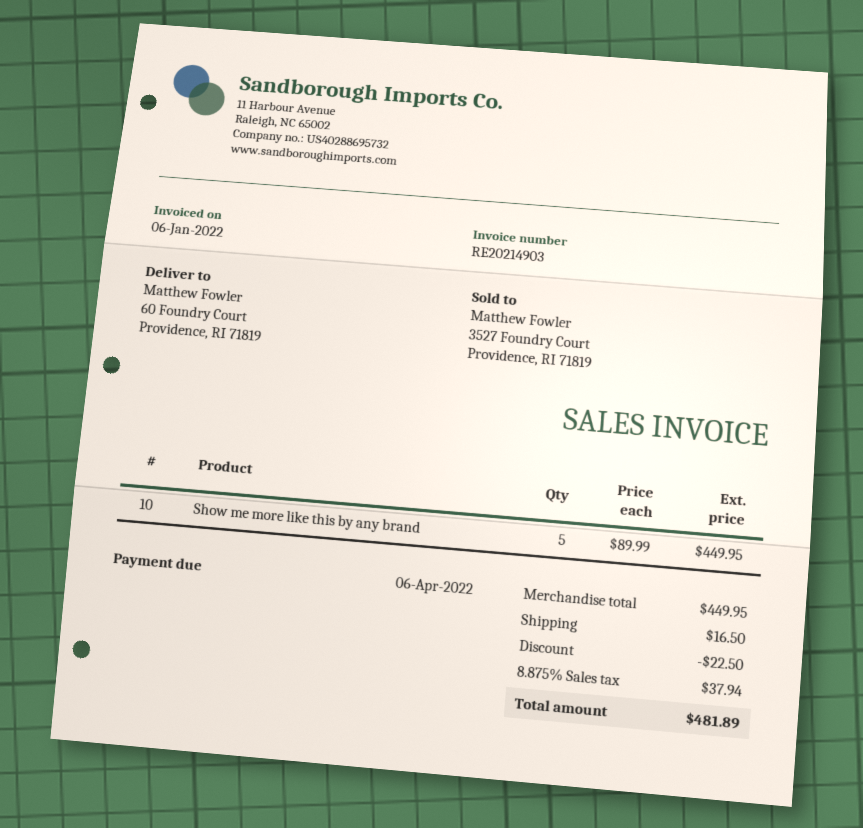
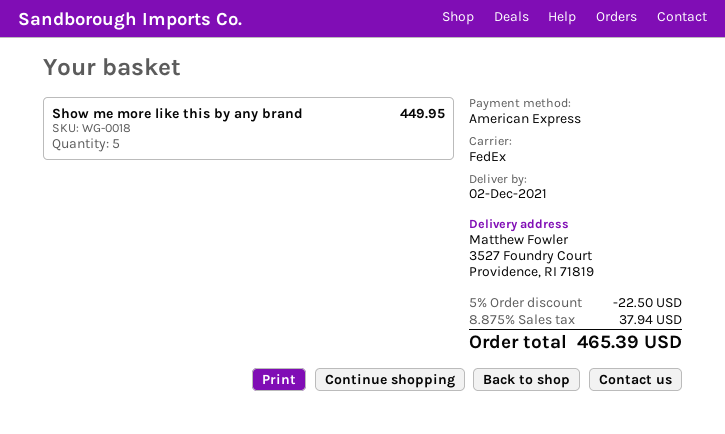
ship to: 60 Foundry Court, Providence, RI 71819 -> 3527 Foundry Court, Providence, RI 71819
shipping: 16.50 -> none
total: 481.89 -> 465.39

